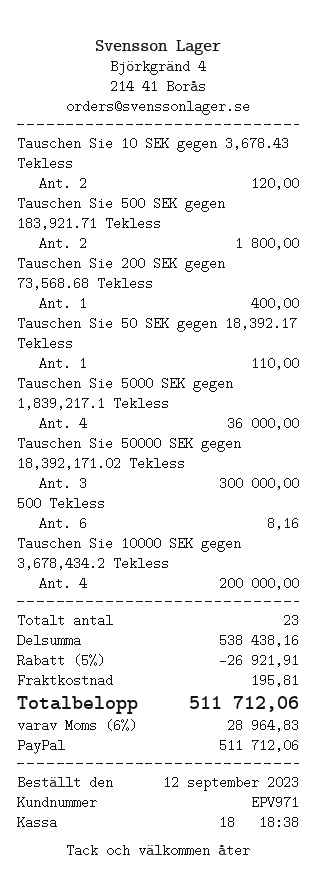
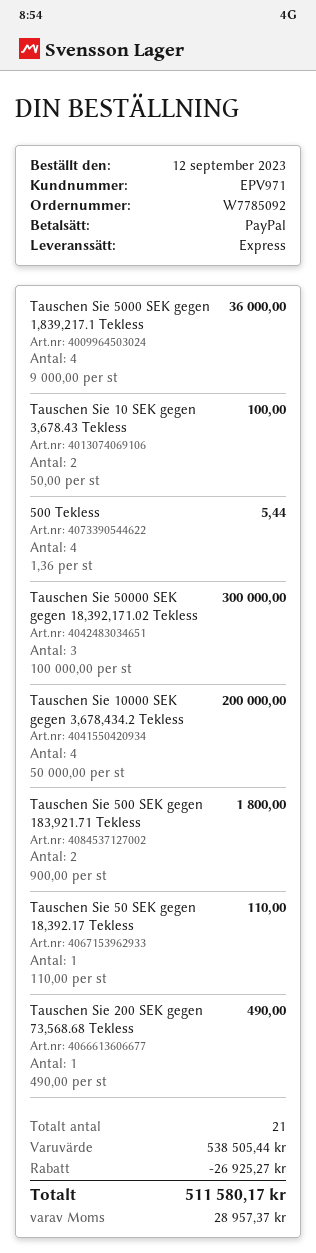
Tauschen Sie 10 SEK gegen 3,678.43 Tekless: 2 for 120.00 -> 2 for 100.00
Tauschen Sie 200 SEK gegen 73,568.68 Tekless: 1 for 400.00 -> 1 for 490.00
500 Tekless: 6 for 8.16 -> 4 for 5.44
total quantity: 23 -> 21
subtotal: 538438.16 -> 538505.44
discount: 26921.91 -> 26925.27
shipping: 195.81 -> none
tax: 28964.83 -> 28957.37
total: 511712.06 -> 511580.17

